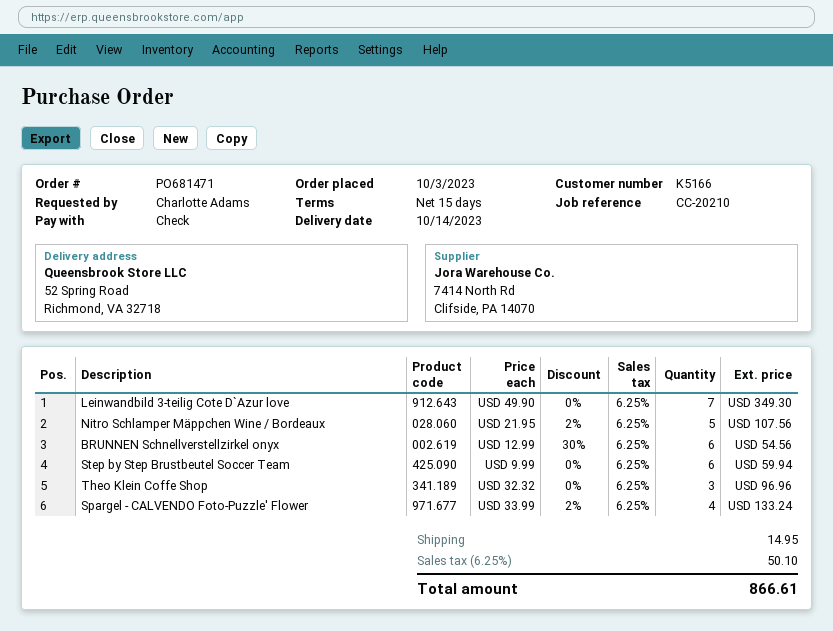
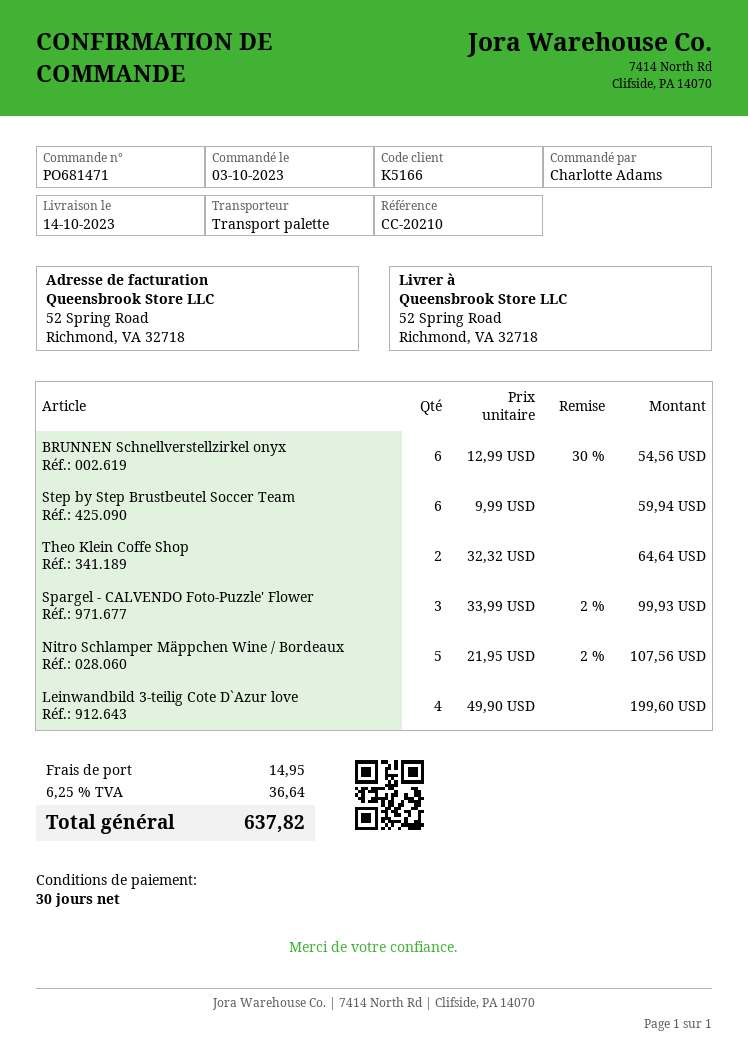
payment terms: 15 days -> 30 days
Leinwandbild 3-teilig Cote D`Azur love: 7 x 49.90 = 349.30 -> 4 x 49.90 = 199.60
Theo Klein Coffe Shop: 3 x 32.32 = 96.96 -> 2 x 32.32 = 64.64
Spargel - CALVENDO Foto-Puzzle' Flower: 4 x 33.99 - 2% = 133.24 -> 3 x 33.99 - 2% = 99.93
tax: 6.25% = 50.10 -> 6.25% = 36.64
total: 866.61 -> 637.82

